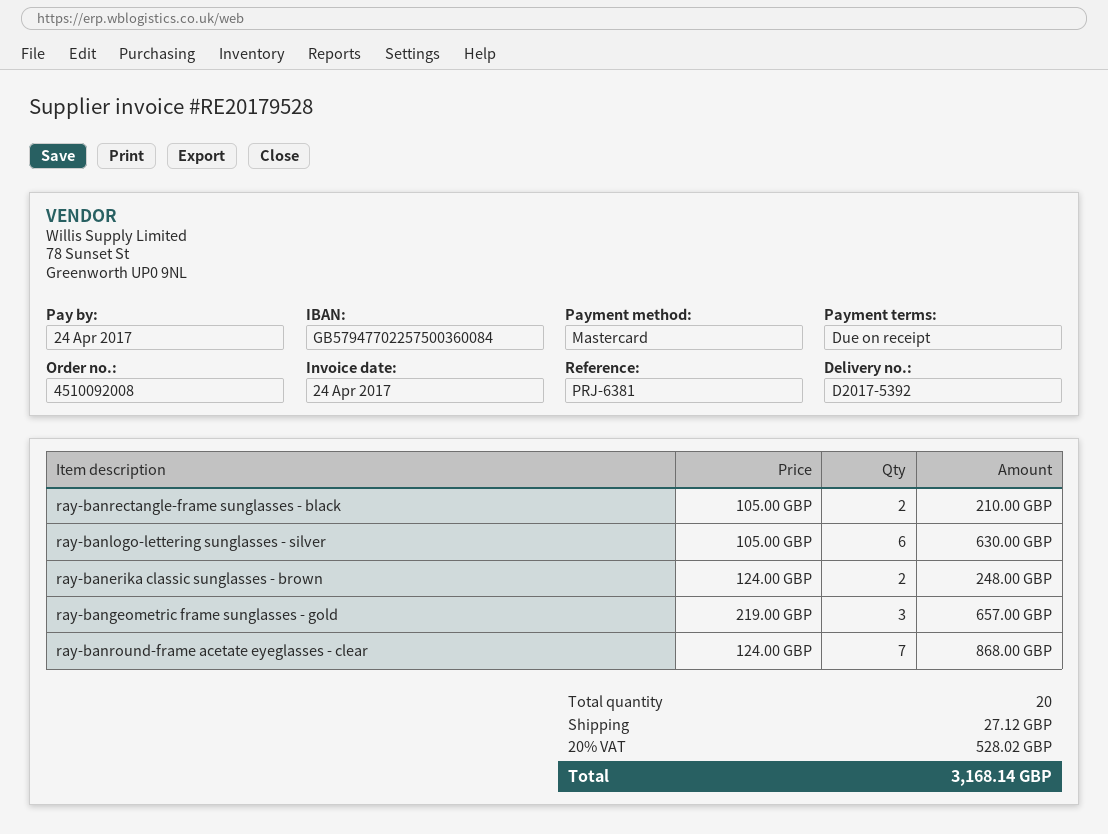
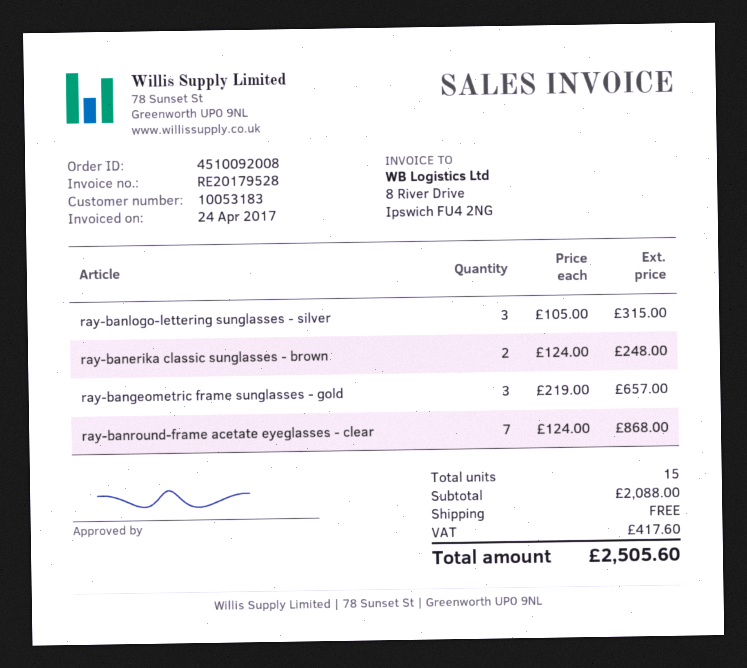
ray-banrectangle-frame sunglasses - black: 2 x 105.00 = 210.00 -> none
ray-banlogo-lettering sunglasses - silver: 6 x 105.00 = 630.00 -> 3 x 105.00 = 315.00
total quantity: 20 -> 15
shipping: 27.12 -> 0.00
tax: 528.02 -> 417.60
total: 3168.14 -> 2505.60

